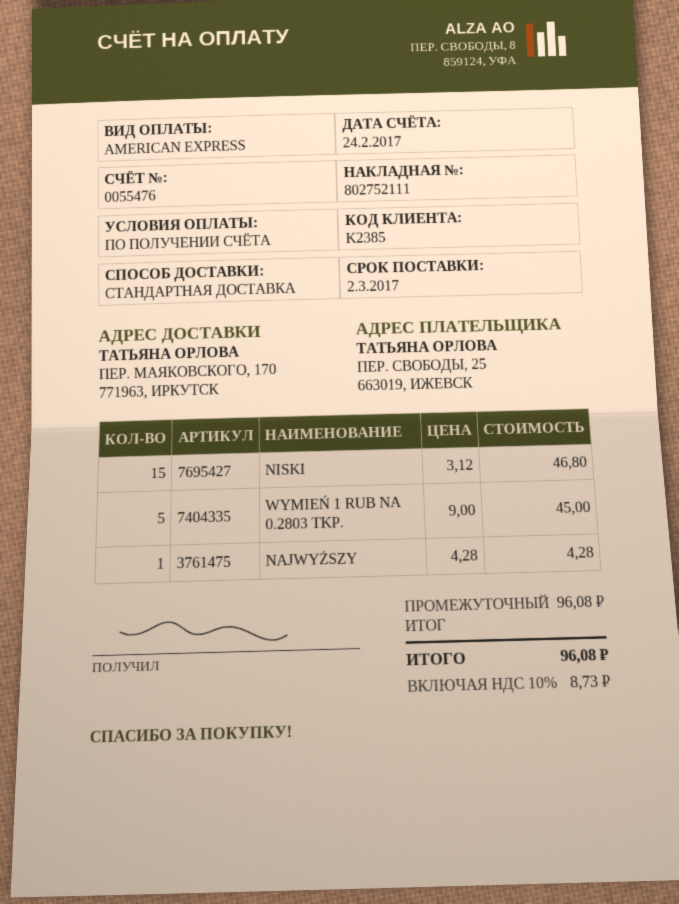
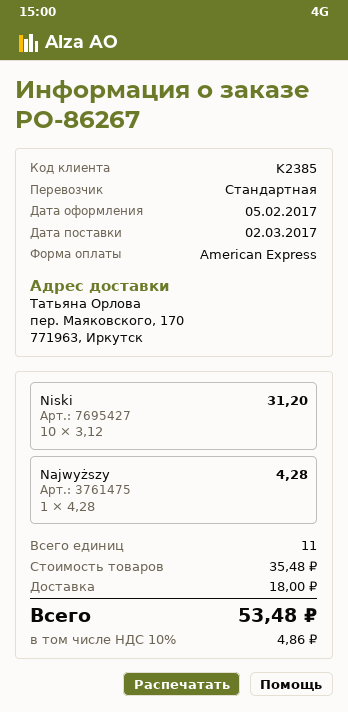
NISKI: 15 x 3.12 = 46.80 -> 10 x 3.12 = 31.20
WYMIEŃ 1 RUB NA 0.2803 TKP.: 5 x 9.00 = 45.00 -> none
subtotal: 96.08 -> 35.48
shipping: none -> 18.00
tax: 10% = 8.73 -> 10% = 4.86
total: 96.08 -> 53.48

